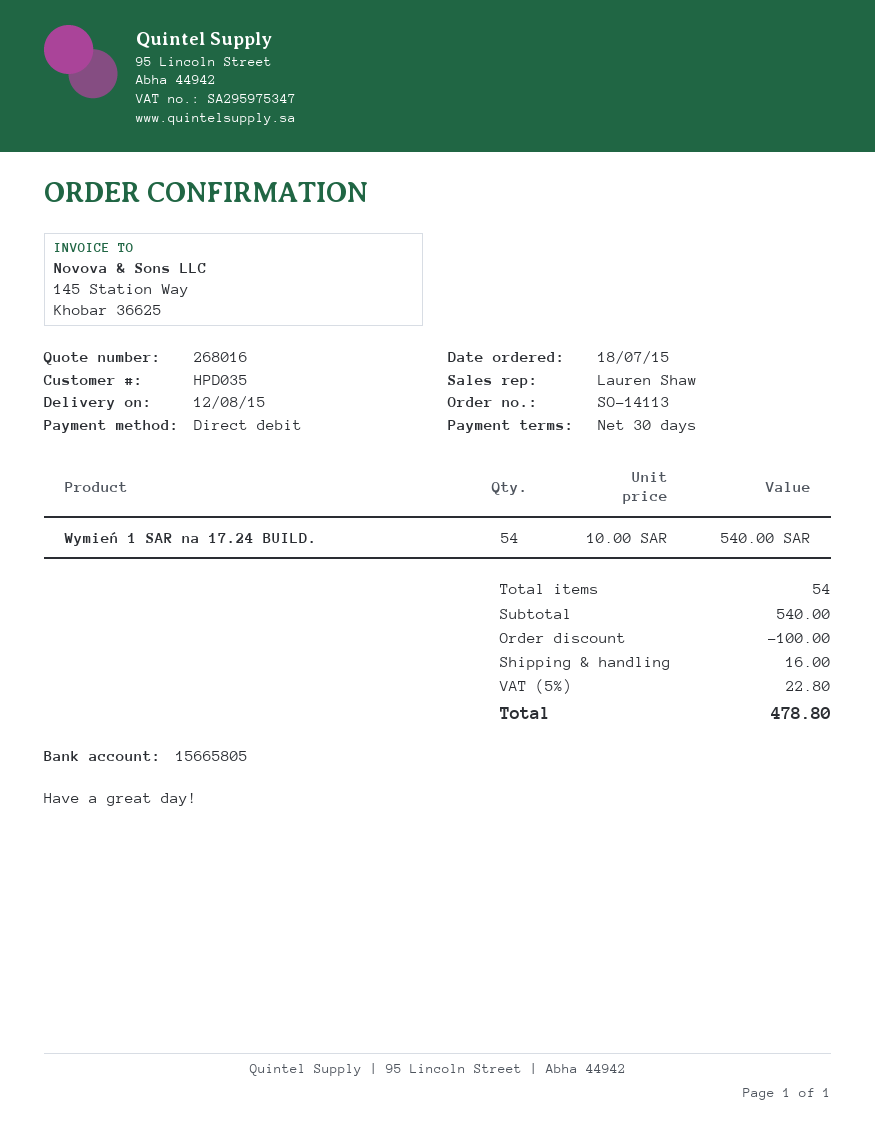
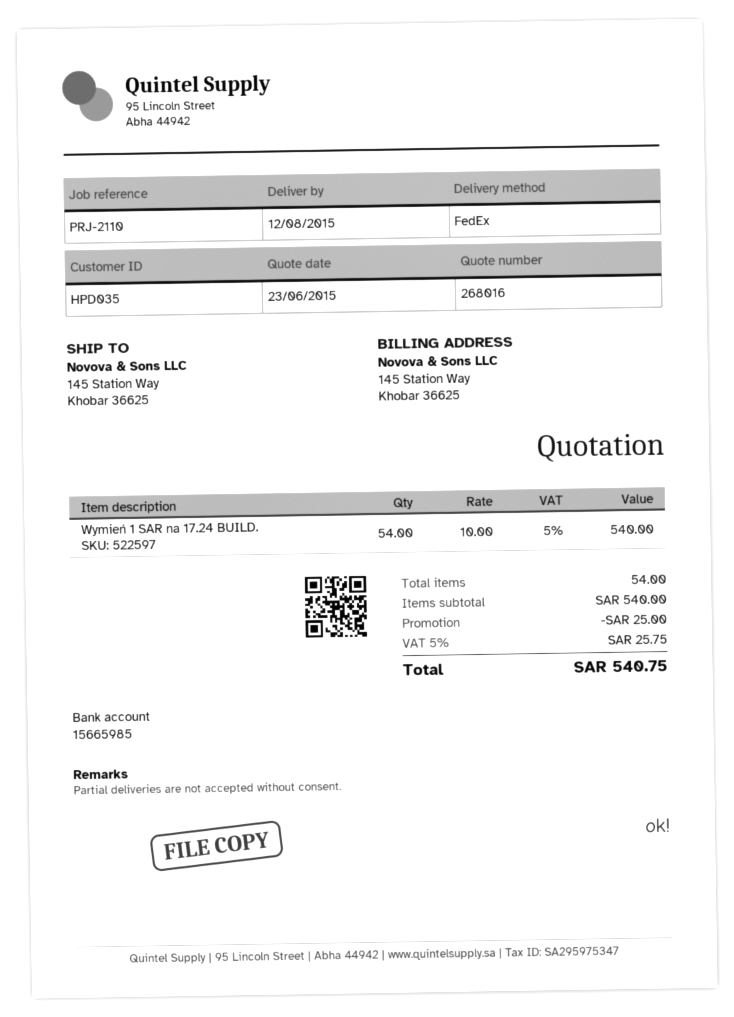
bank account: 15665805 -> 15665985
discount: 100.00 -> 25.00
shipping: 16.00 -> none
tax: 5% = 22.80 -> 5% = 25.75
total: 478.80 -> 540.75

